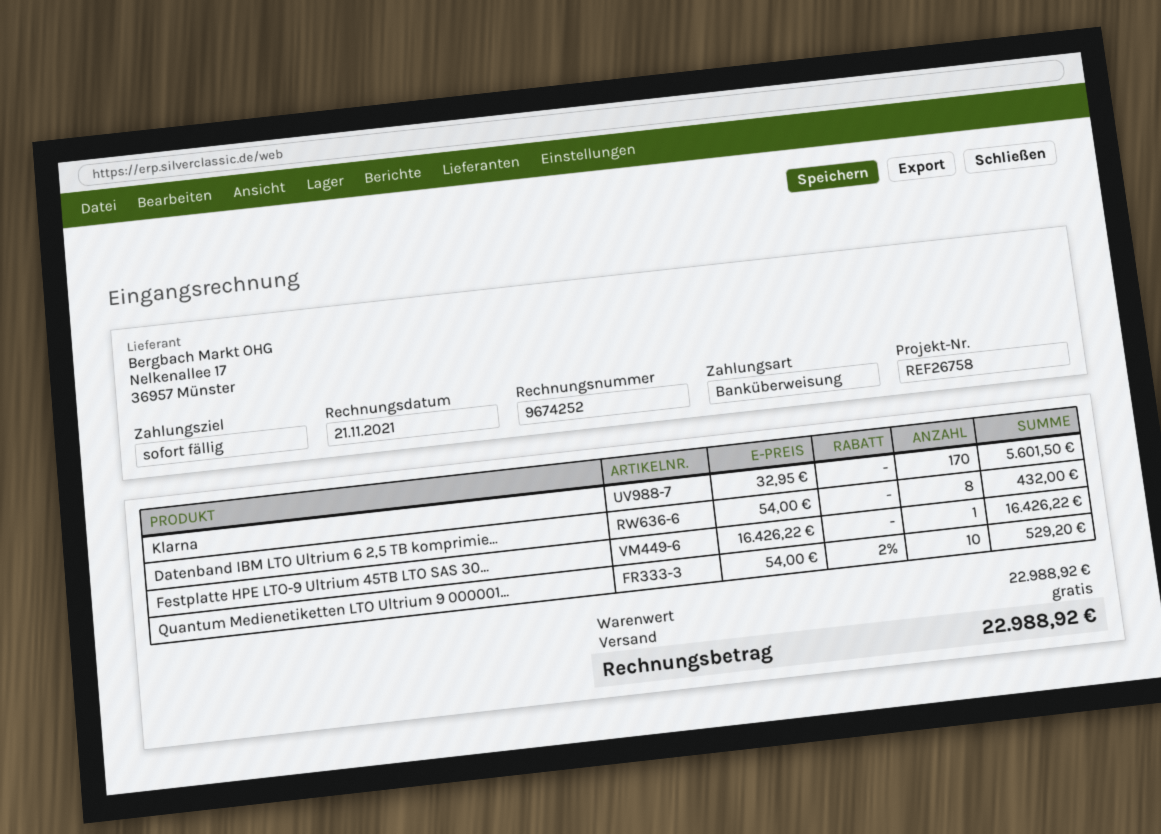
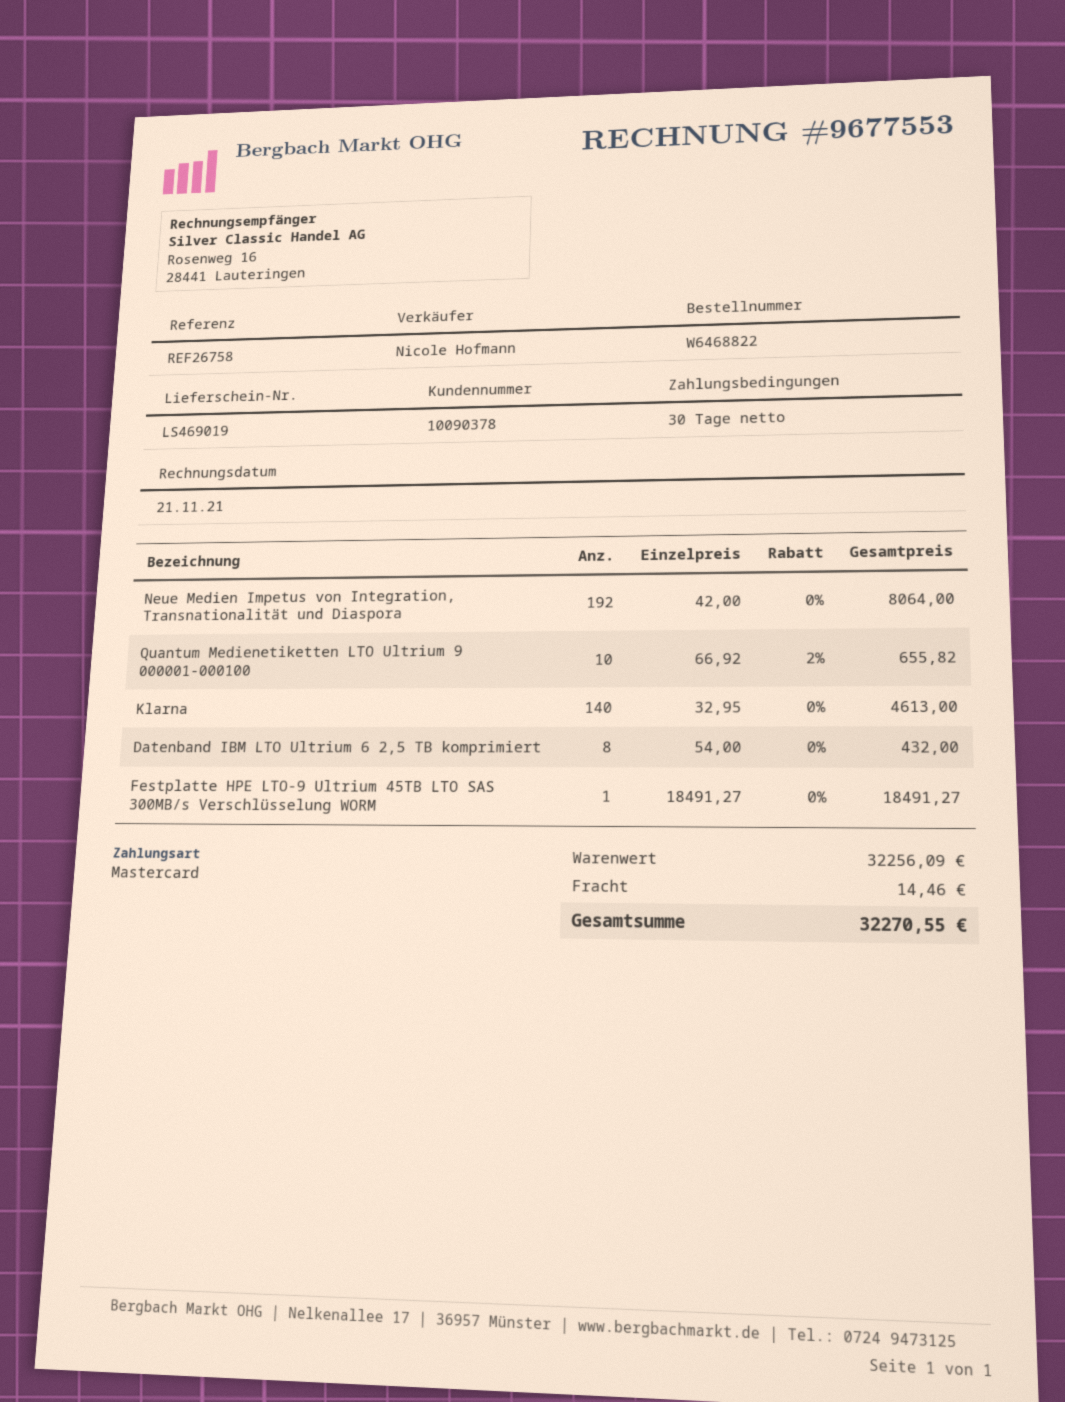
invoice number: 9674252 -> 9677553
payment terms: on receipt -> 30 days
payment method: bank transfer -> Mastercard
Klarna: 170 x 32.95 = 5601.50 -> 140 x 32.95 = 4613.00
Festplatte HPE LTO-9 Ultrium 45TB LTO SAS 30...: 1 x 16426.22 = 16426.22 -> 1 x 18491.27 = 18491.27
Quantum Medienetiketten LTO Ultrium 9 000001...: 10 x 54.00 - 2% = 529.20 -> 10 x 66.92 - 2% = 655.82
Neue Medien Impetus von Integration, Transnationalität und Diaspora: none -> 192 x 42.00 = 8064.00
subtotal: 22988.92 -> 32256.09
shipping: 0.00 -> 14.46
total: 22988.92 -> 32270.55

